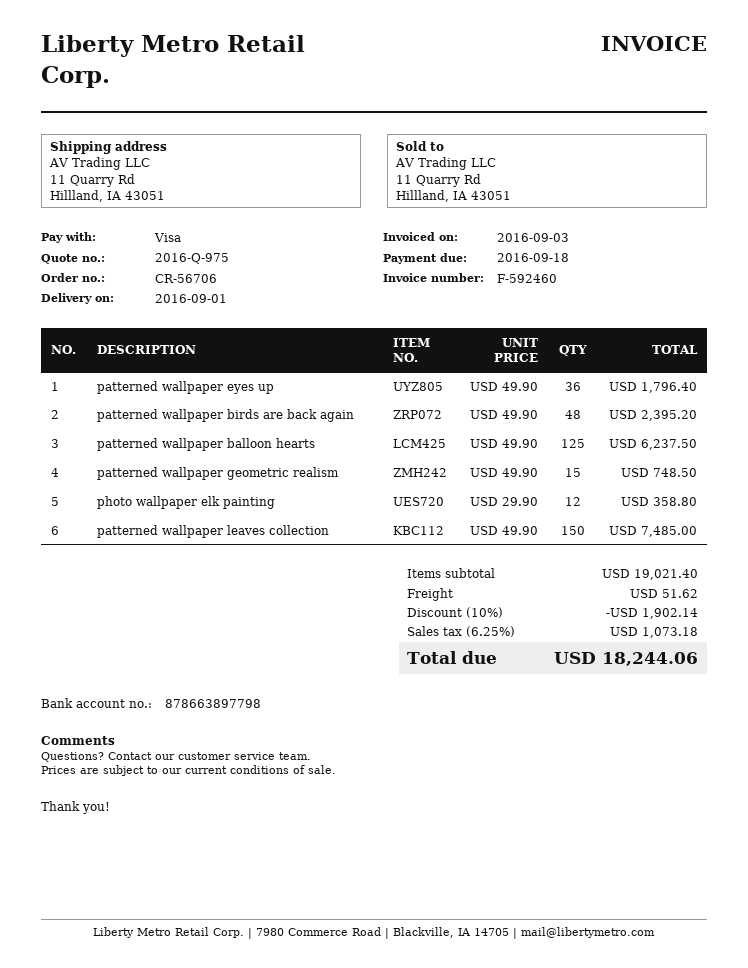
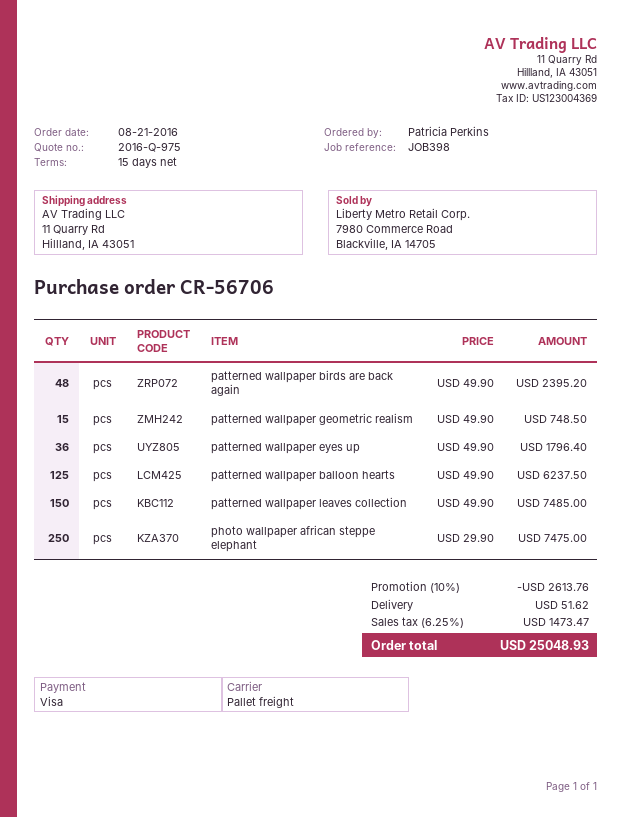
photo wallpaper elk painting: 12 x 29.90 = 358.80 -> none
photo wallpaper african steppe elephant: none -> 250 x 29.90 = 7475.00
discount: 10% = 1902.14 -> 10% = 2613.76
tax: 6.25% = 1073.18 -> 6.25% = 1473.47
total: 18244.06 -> 25048.93

